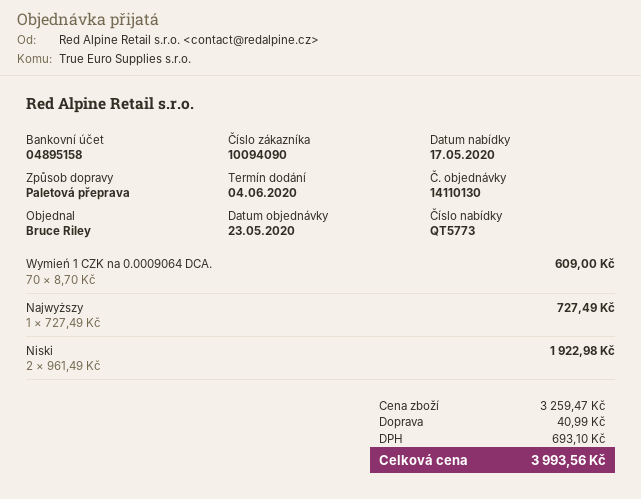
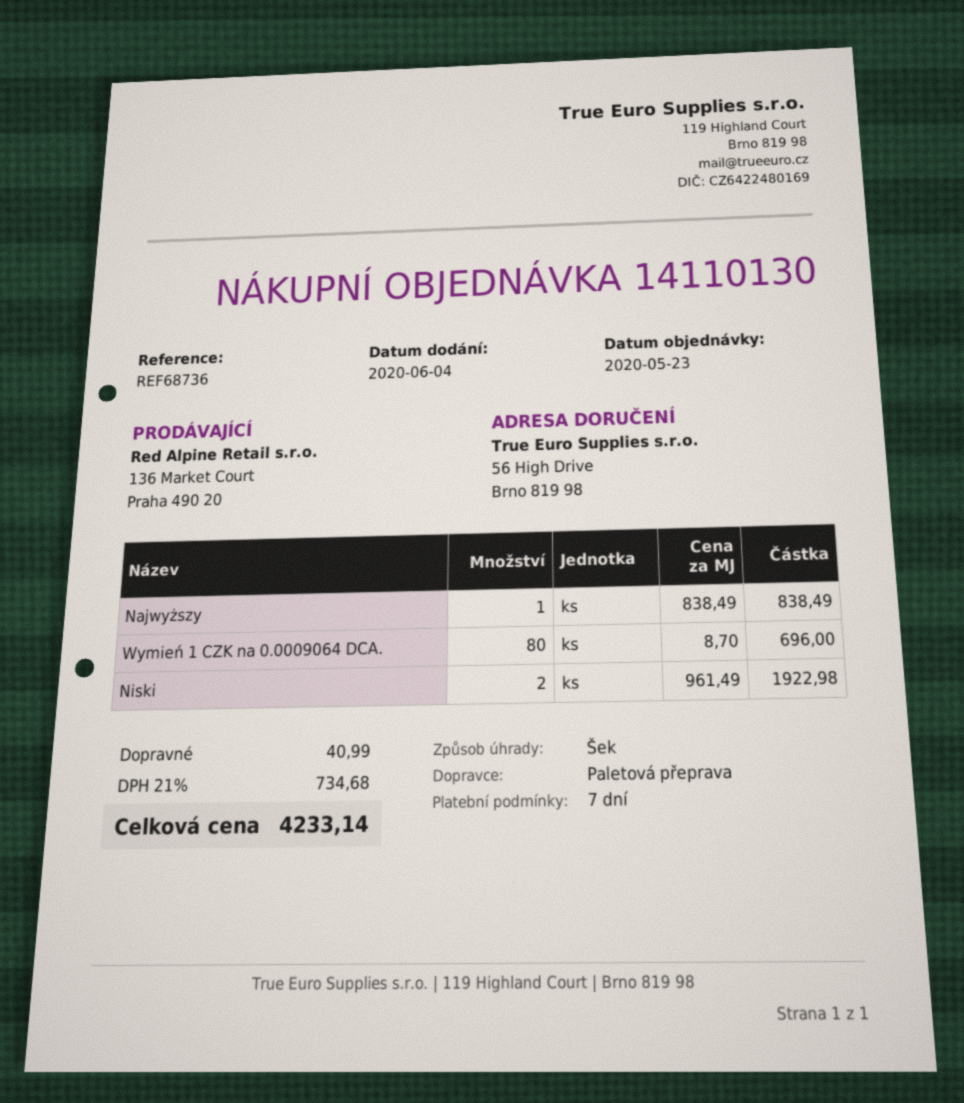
Wymień 1 CZK na 0.0009064 DCA.: 70 x 8.70 = 609.00 -> 80 x 8.70 = 696.00
Najwyższy: 1 x 727.49 = 727.49 -> 1 x 838.49 = 838.49
tax: 693.10 -> 734.68
total: 3993.56 -> 4233.14

